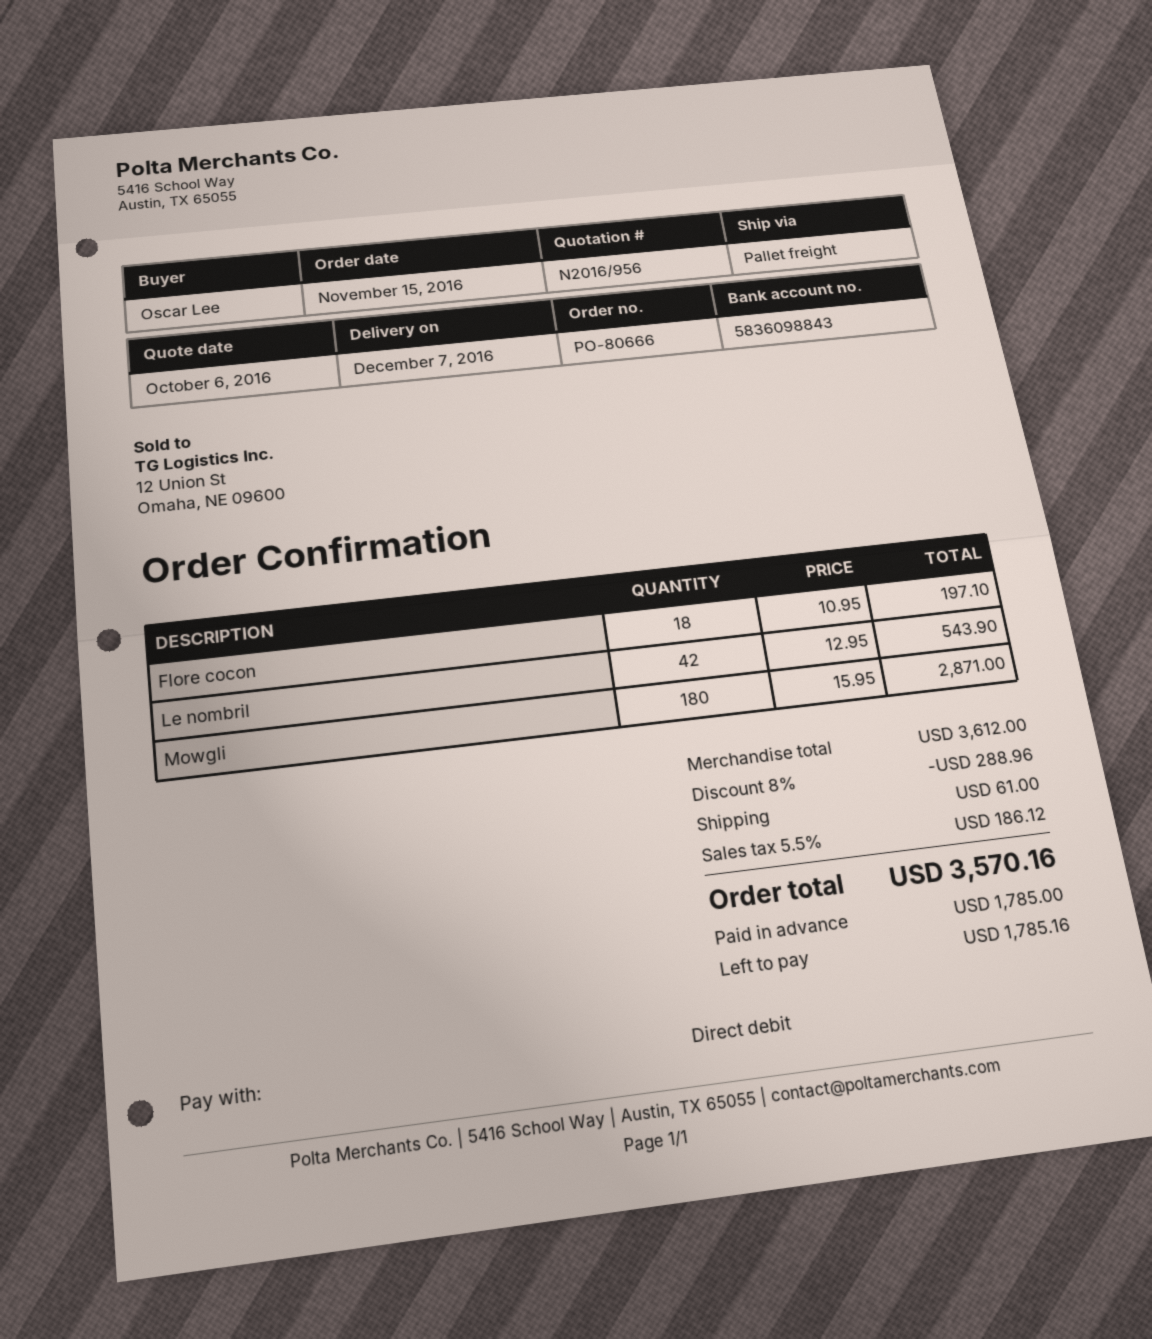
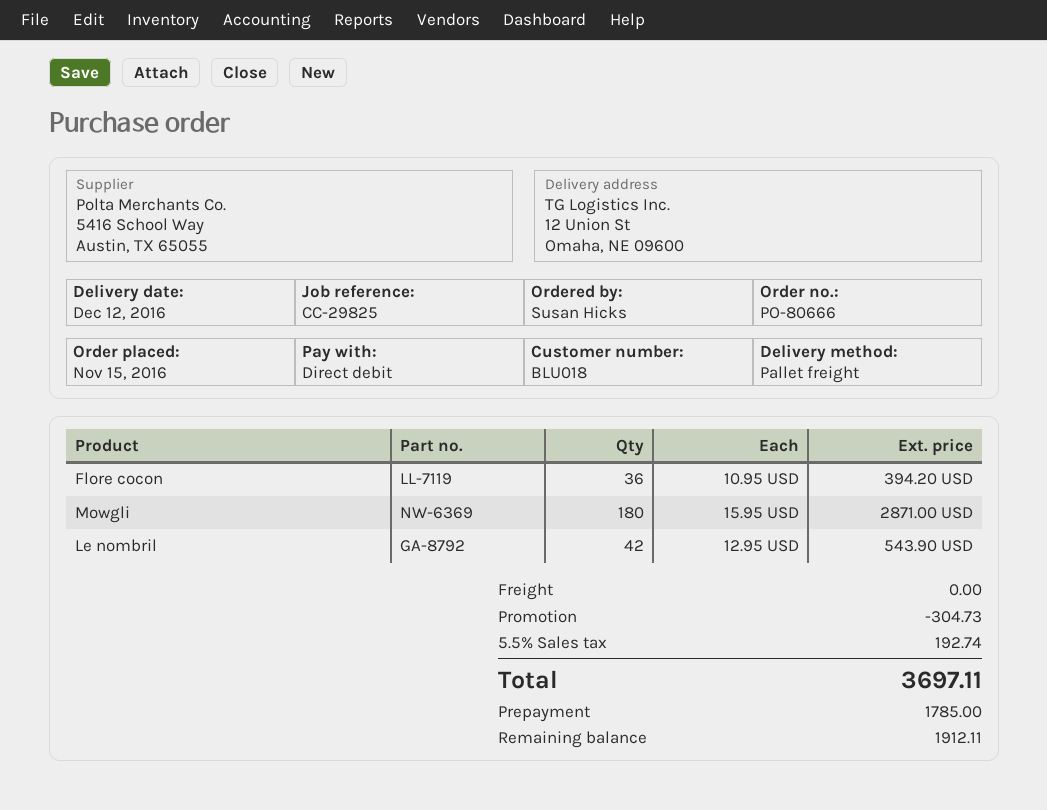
delivery date: 2016-12-07 -> 2016-12-12
ordered by: Oscar Lee -> Susan Hicks
Flore cocon: 18 x 10.95 = 197.10 -> 36 x 10.95 = 394.20
discount: 288.96 -> 304.73
shipping: 61.00 -> 0.00
tax: 5.5% = 186.12 -> 5.5% = 192.74
total: 3570.16 -> 3697.11
balance: 1785.16 -> 1912.11

